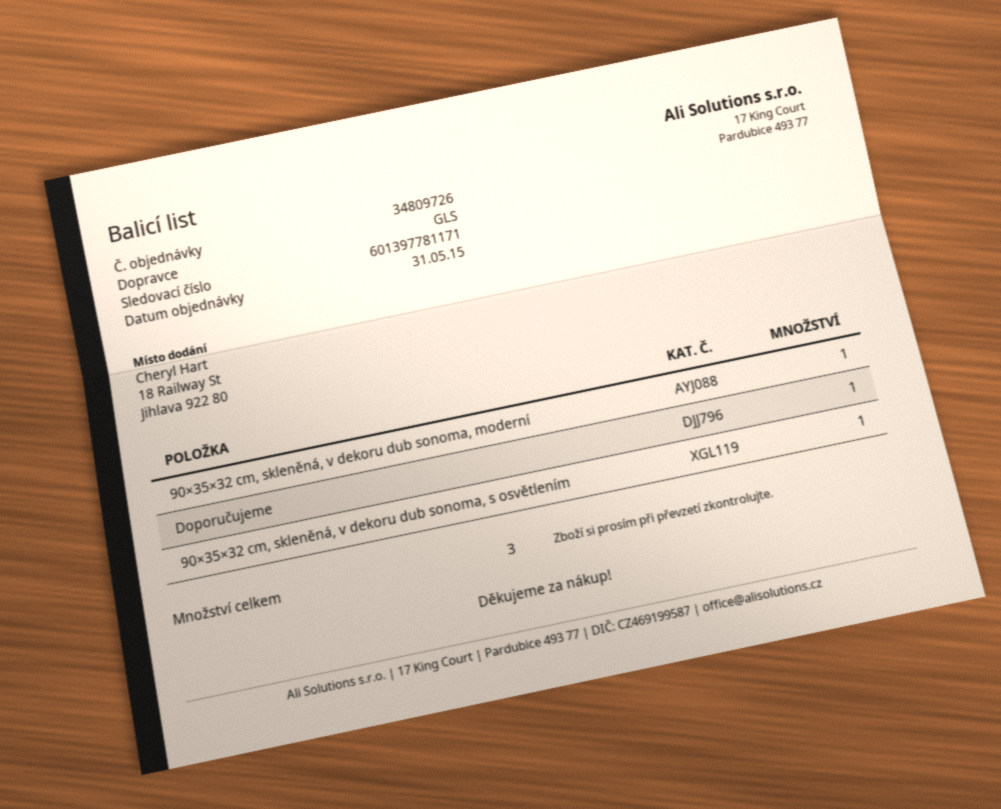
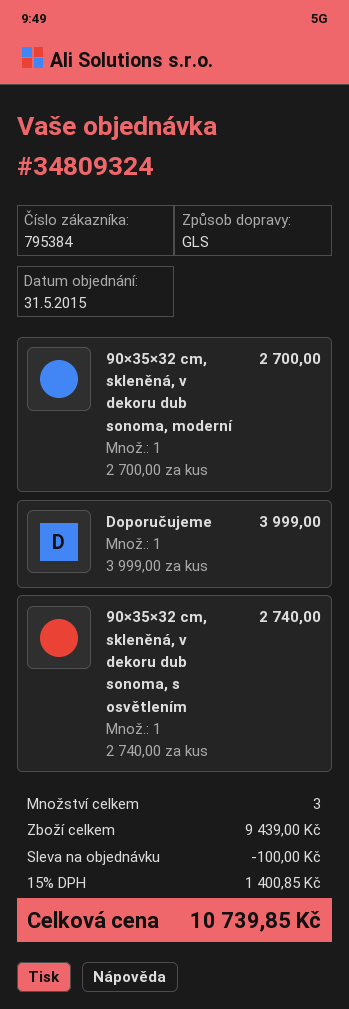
order number: 34809726 -> 34809324

